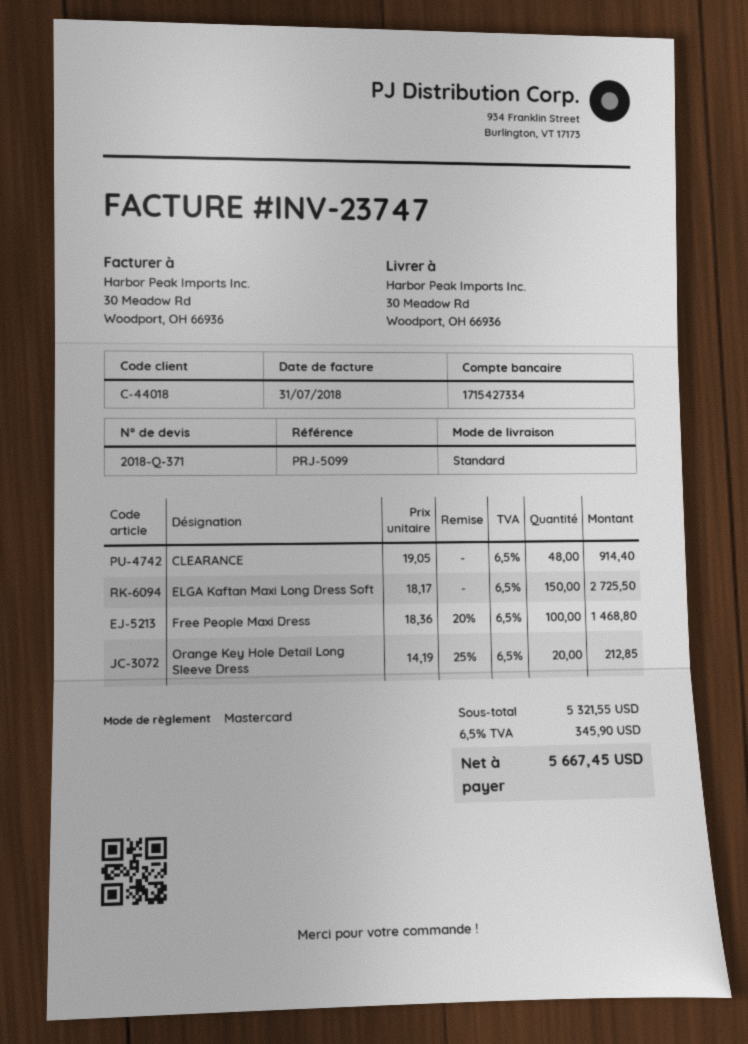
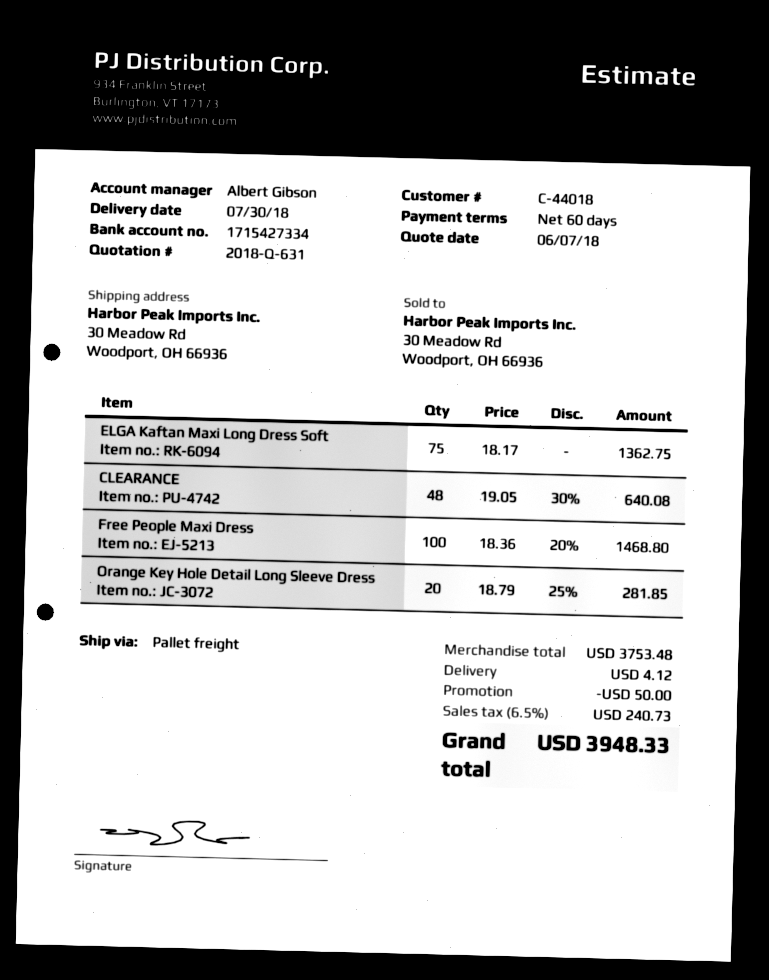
quote number: 2018-Q-371 -> 2018-Q-631
shipping method: standard -> pallet freight
CLEARANCE: 48 x 19.05 = 914.40 -> 48 x 19.05 - 30% = 640.08
ELGA Kaftan Maxi Long Dress Soft: 150 x 18.17 = 2725.50 -> 75 x 18.17 = 1362.75
Orange Key Hole Detail Long Sleeve Dress: 20 x 14.19 - 25% = 212.85 -> 20 x 18.79 - 25% = 281.85
subtotal: 5321.55 -> 3753.48
discount: none -> 50.00
shipping: none -> 4.12
tax: 6.5% = 345.90 -> 6.5% = 240.73
total: 5667.45 -> 3948.33

